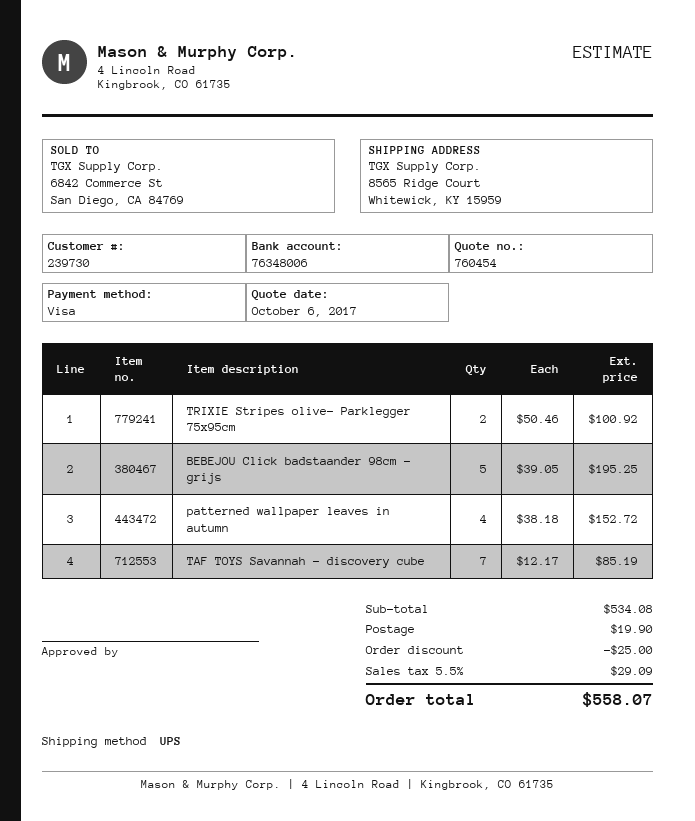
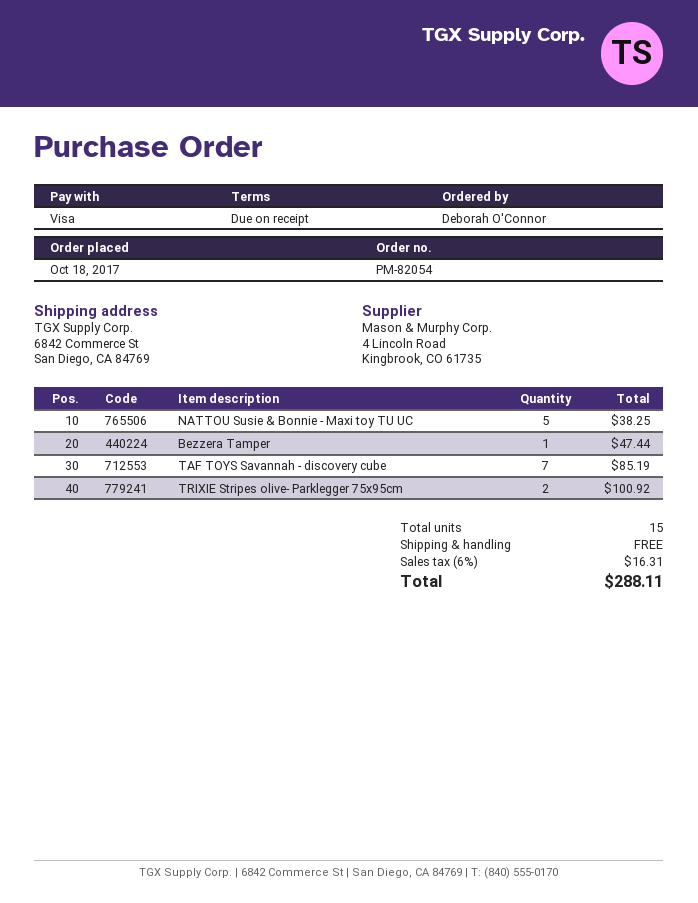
ship to: 8565 Ridge Court, Whitewick, KY 15959 -> 6842 Commerce St, San Diego, CA 84769
BEBEJOU Click badstaander 98cm - grijs: 5 for 195.25 -> none
patterned wallpaper leaves in autumn: 4 for 152.72 -> none
NATTOU Susie & Bonnie - Maxi toy TU UC: none -> 5 for 38.25
Bezzera Tamper: none -> 1 for 47.44
discount: 25.00 -> none
shipping: 19.90 -> 0.00
tax: 5.5% = 29.09 -> 6% = 16.31
total: 558.07 -> 288.11

